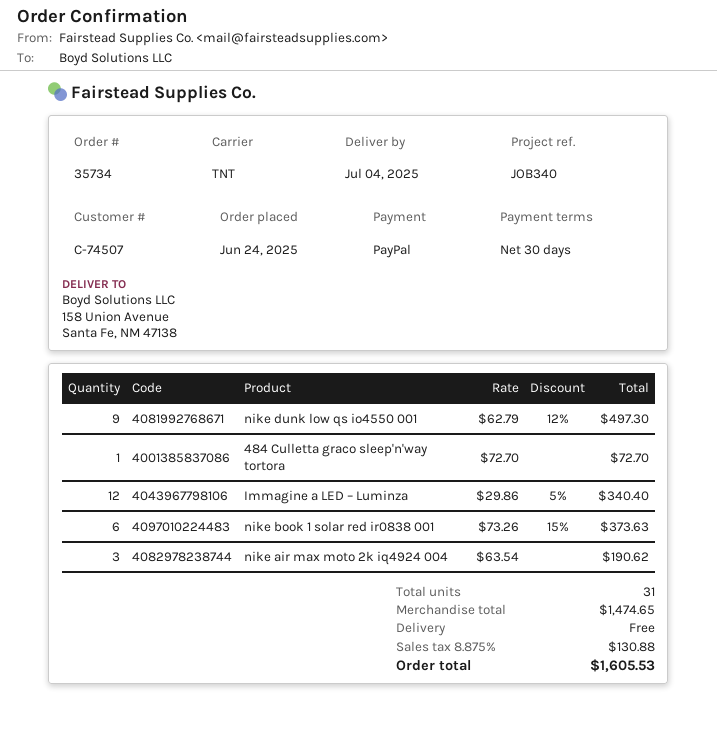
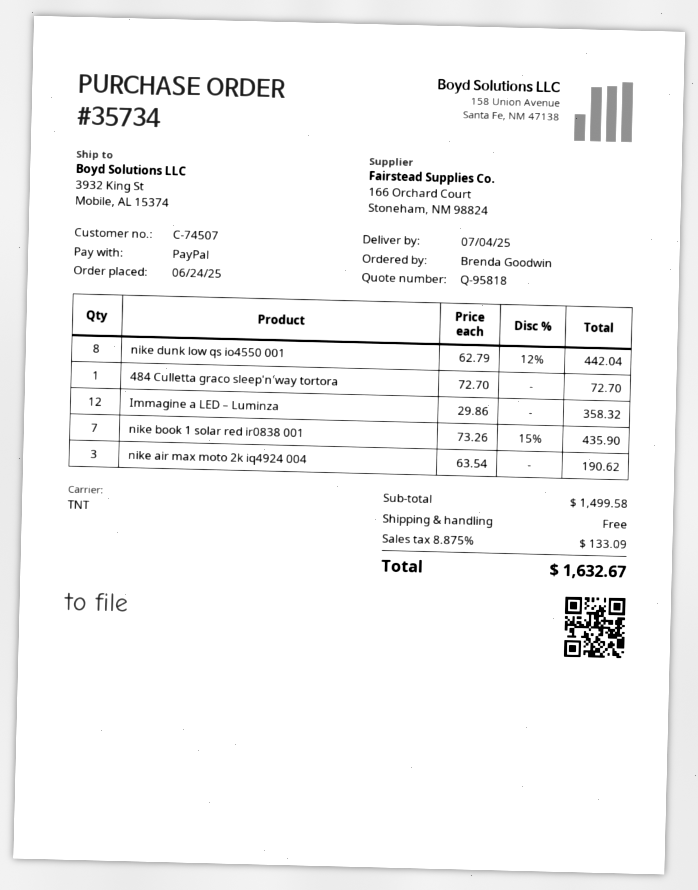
ship to: 158 Union Avenue, Santa Fe, NM 47138 -> 3932 King St, Mobile, AL 15374
nike dunk low qs io4550 001: 9 x 62.79 - 12% = 497.30 -> 8 x 62.79 - 12% = 442.04
Immagine a LED – Luminza: 12 x 29.86 - 5% = 340.40 -> 12 x 29.86 = 358.32
nike book 1 solar red ir0838 001: 6 x 73.26 - 15% = 373.63 -> 7 x 73.26 - 15% = 435.90
subtotal: 1474.65 -> 1499.58
tax: 8.875% = 130.88 -> 8.875% = 133.09
total: 1605.53 -> 1632.67

